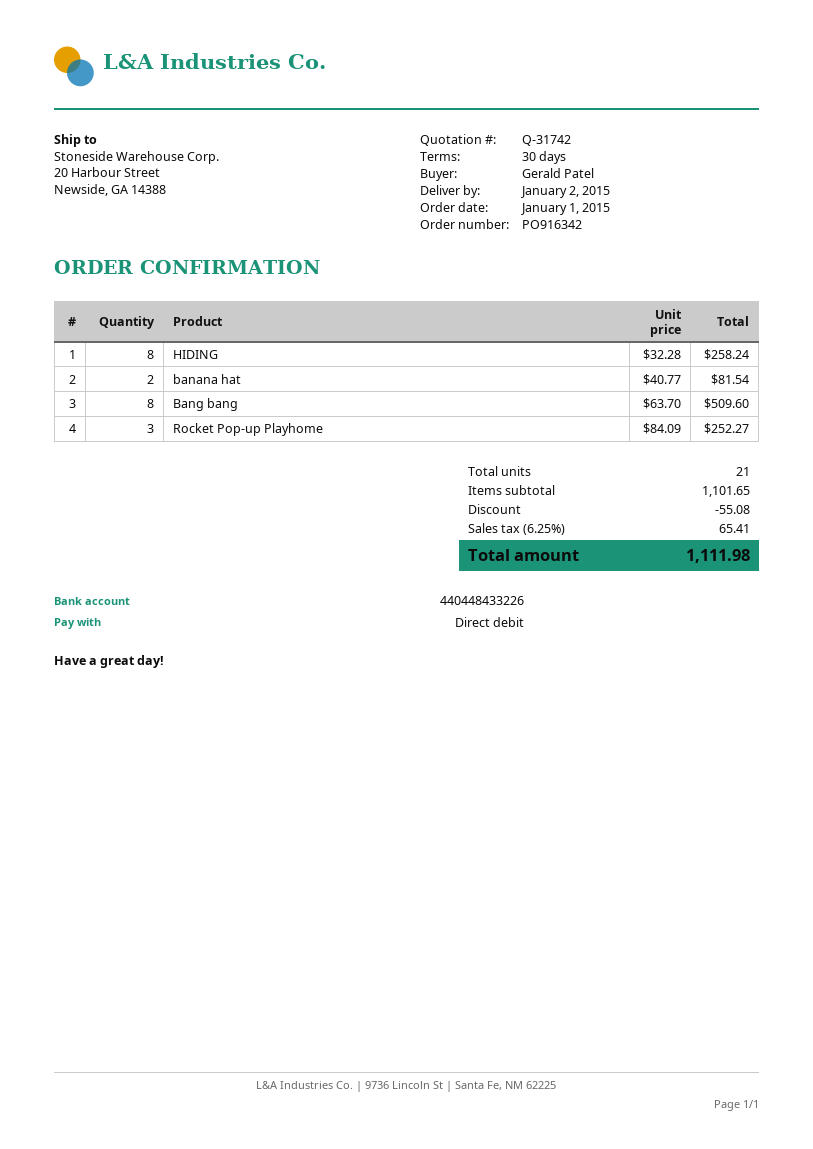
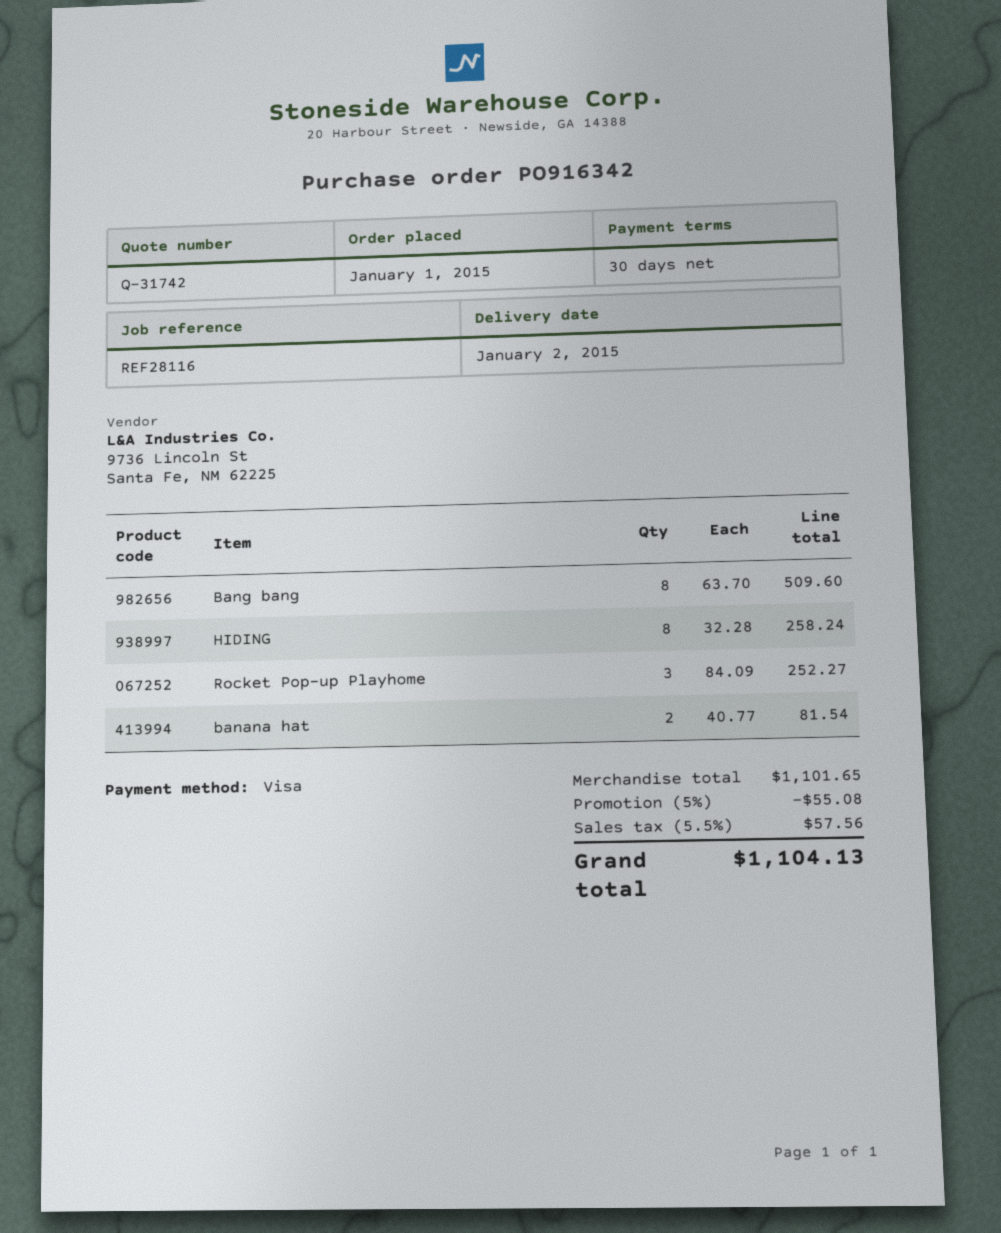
payment method: direct debit -> Visa
tax: 6.25% = 65.41 -> 5.5% = 57.56
total: 1111.98 -> 1104.13

